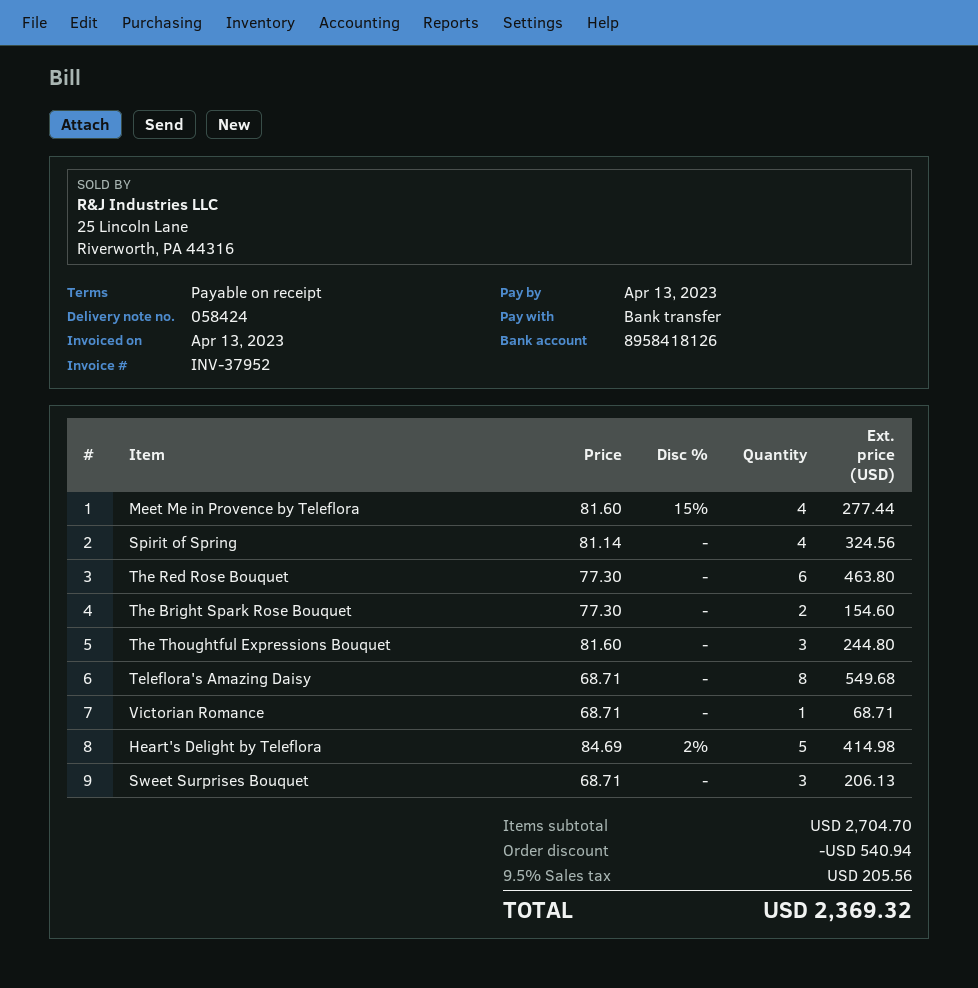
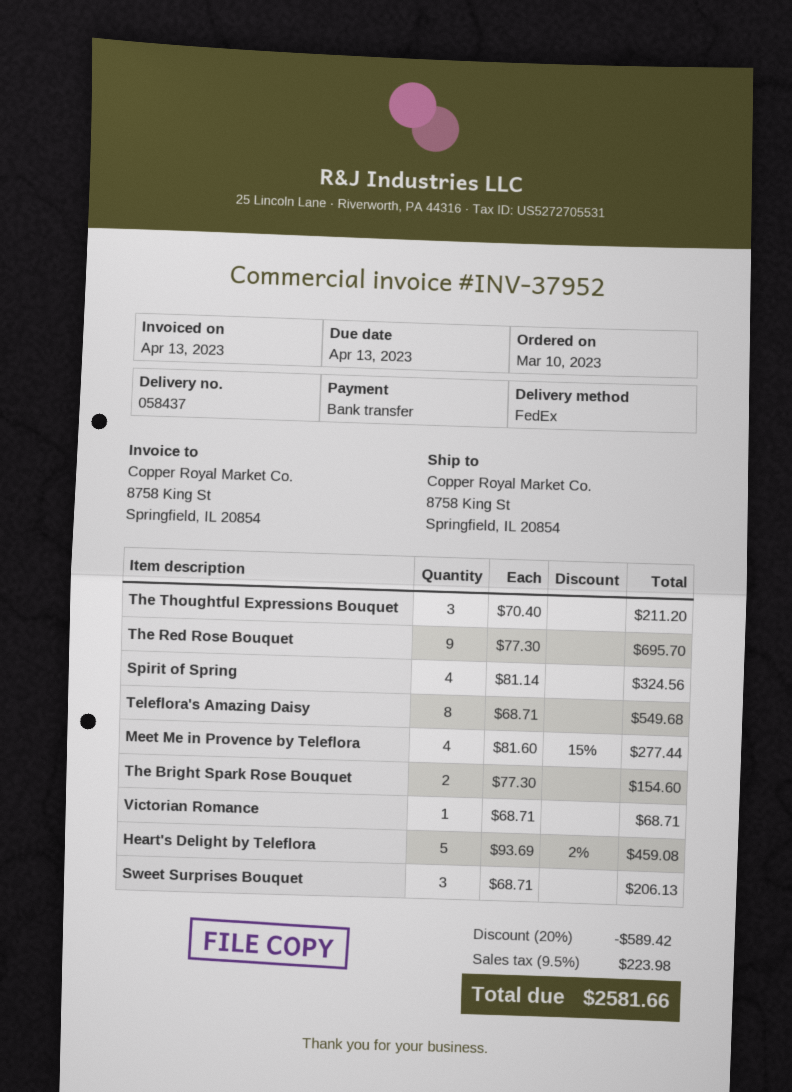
delivery note number: 058424 -> 058437
The Red Rose Bouquet: 6 x 77.30 = 463.80 -> 9 x 77.30 = 695.70
The Thoughtful Expressions Bouquet: 3 x 81.60 = 244.80 -> 3 x 70.40 = 211.20
Heart's Delight by Teleflora: 5 x 84.69 - 2% = 414.98 -> 5 x 93.69 - 2% = 459.08
discount: 540.94 -> 589.42
tax: 9.5% = 205.56 -> 9.5% = 223.98
total: 2369.32 -> 2581.66

